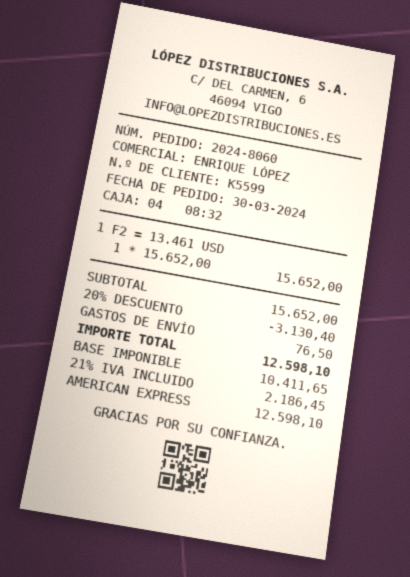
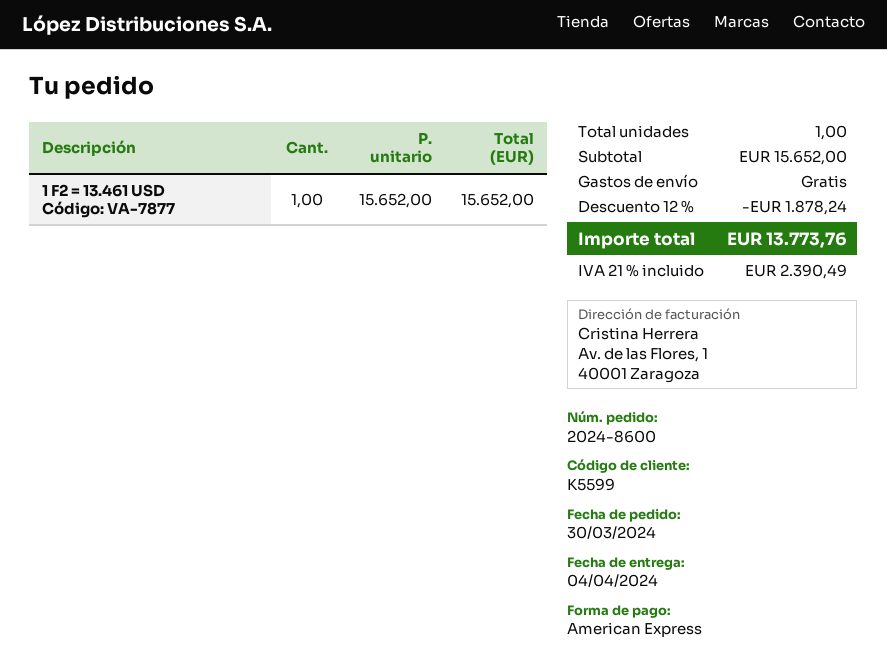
order number: 2024-8060 -> 2024-8600
discount: 20% = 3130.40 -> 12% = 1878.24
shipping: 76.50 -> 0.00
tax: 21% = 2186.45 -> 21% = 2390.49
total: 12598.10 -> 13773.76

